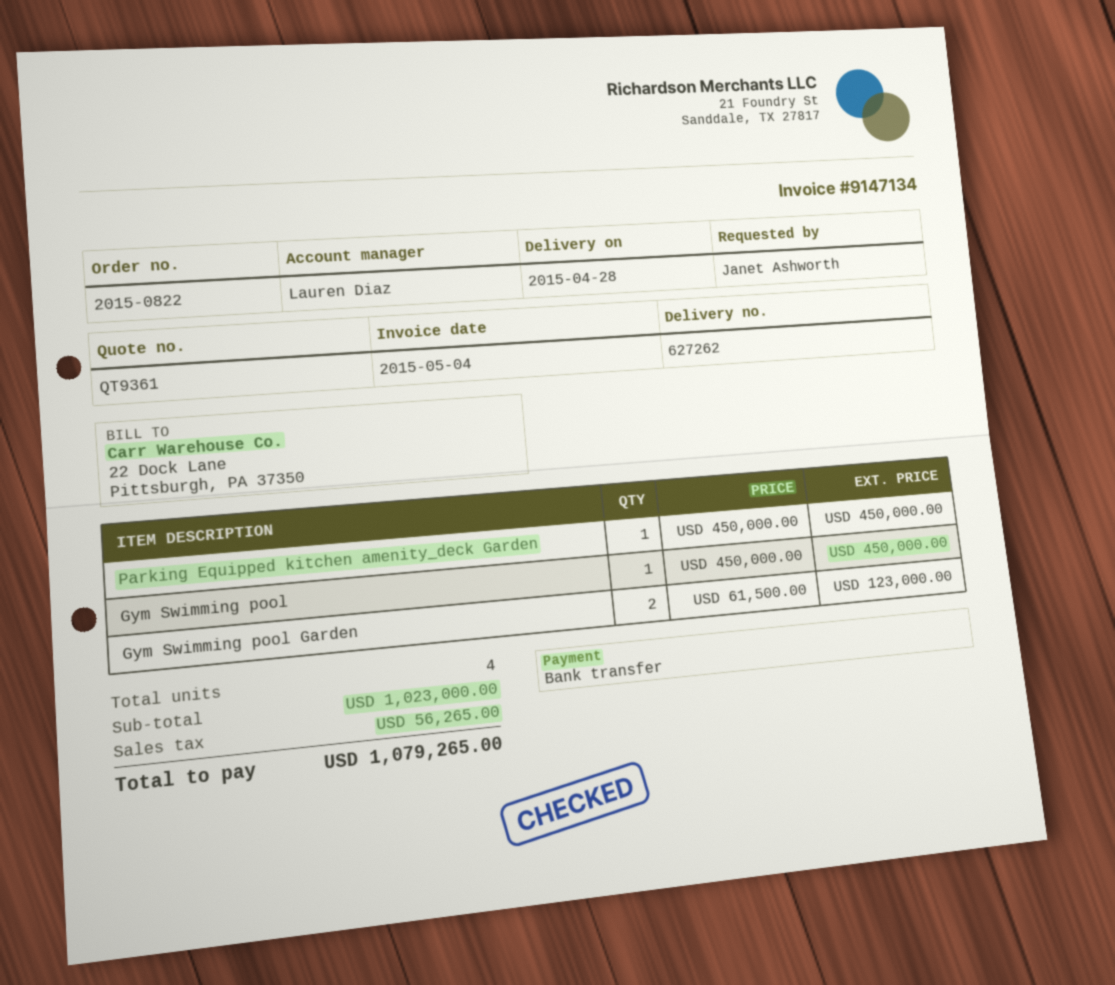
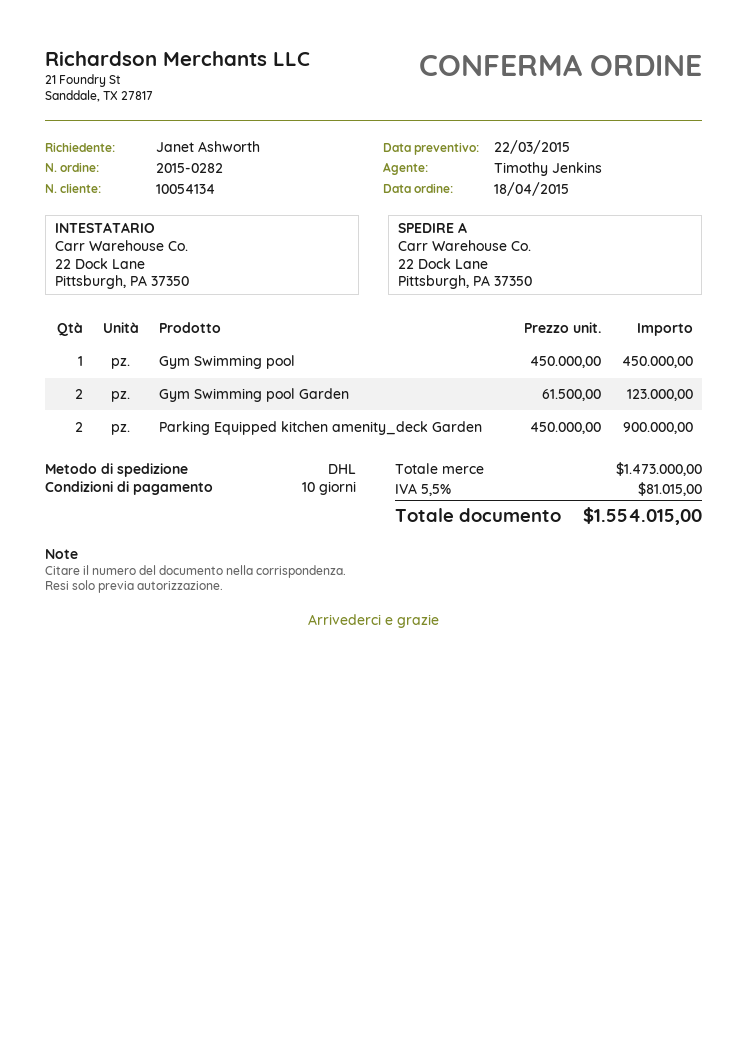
order number: 2015-0822 -> 2015-0282
sales rep: Lauren Diaz -> Timothy Jenkins
Parking Equipped kitchen amenity_deck Garden: 1 x 450000.00 = 450000.00 -> 2 x 450000.00 = 900000.00
subtotal: 1023000.00 -> 1473000.00
tax: 56265.00 -> 81015.00
total: 1079265.00 -> 1554015.00

